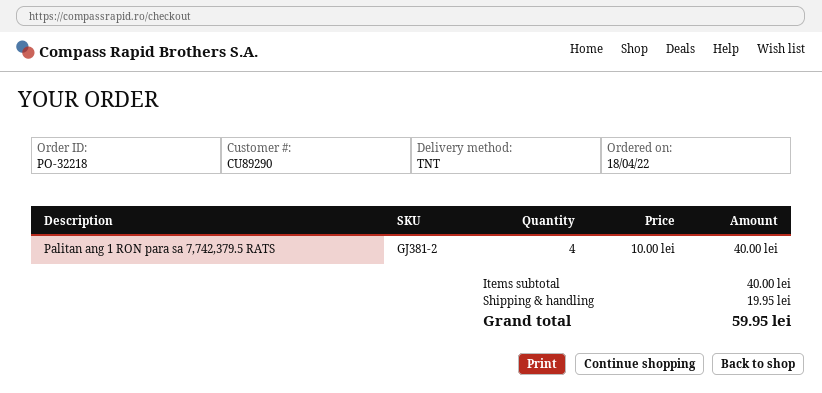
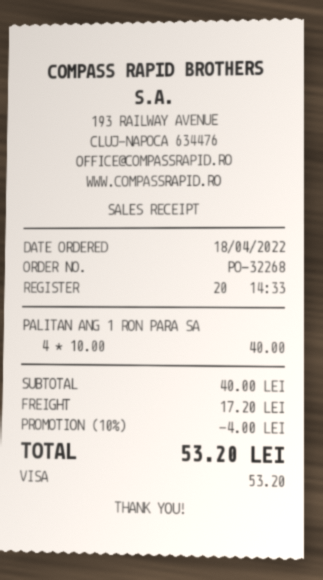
order number: PO-32218 -> PO-32268
discount: none -> 10% = 4.00
shipping: 19.95 -> 17.20
total: 59.95 -> 53.20

